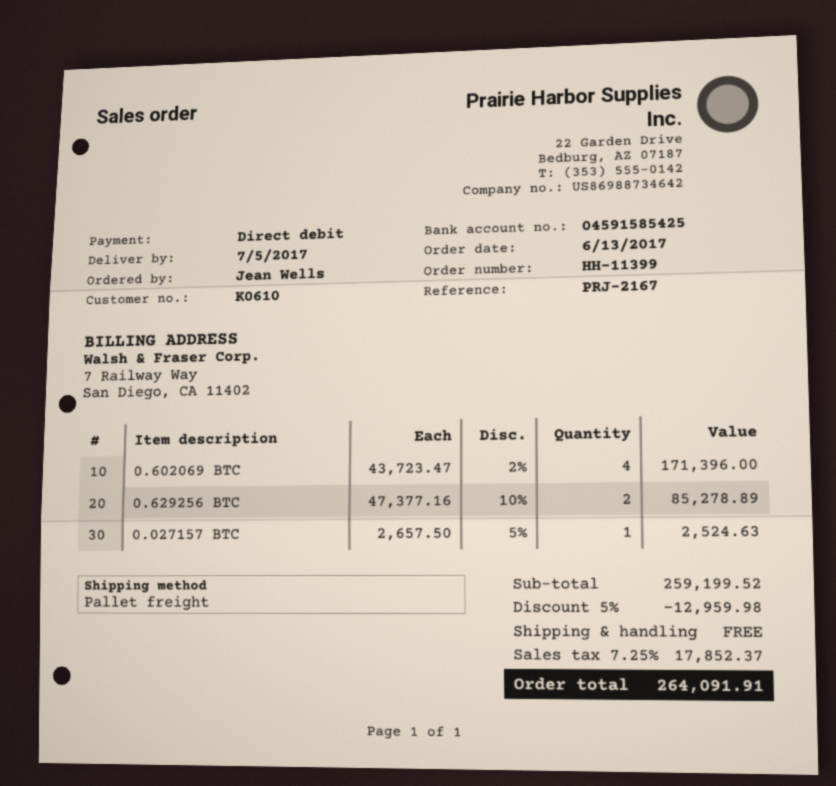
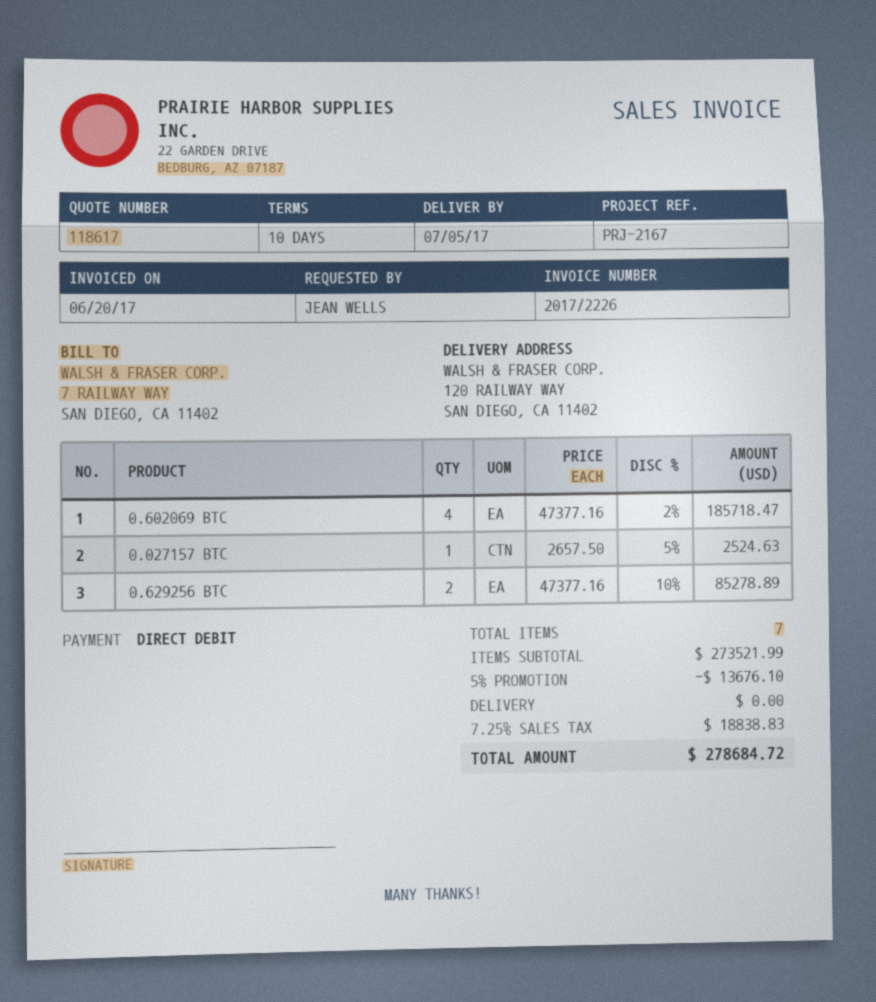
0.602069 BTC: 4 x 43723.47 - 2% = 171396.00 -> 4 x 47377.16 - 2% = 185718.47
subtotal: 259199.52 -> 273521.99
discount: 5% = 12959.98 -> 5% = 13676.10
tax: 7.25% = 17852.37 -> 7.25% = 18838.83
total: 264091.91 -> 278684.72

